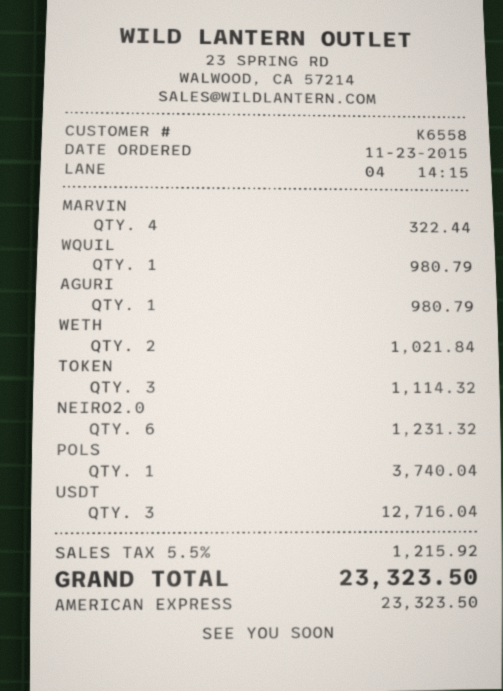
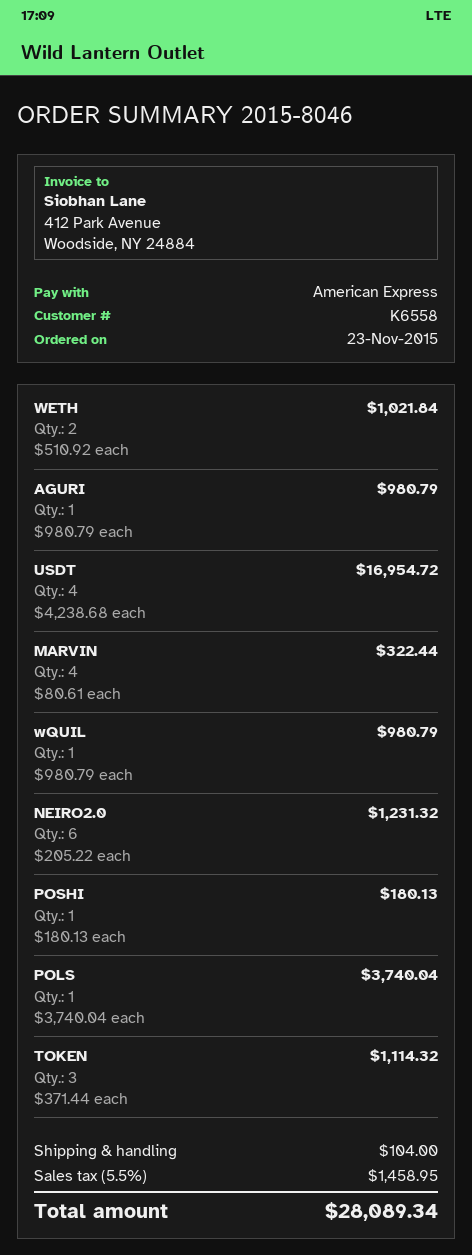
USDT: 3 for 12716.04 -> 4 for 16954.72
POSHI: none -> 1 for 180.13
shipping: none -> 104.00
tax: 5.5% = 1215.92 -> 5.5% = 1458.95
total: 23323.50 -> 28089.34

